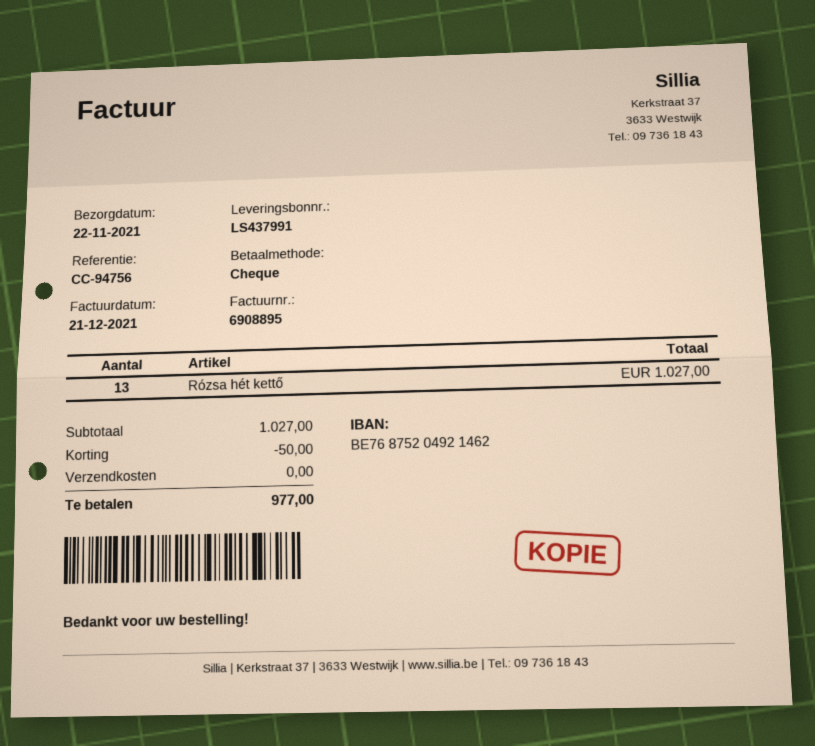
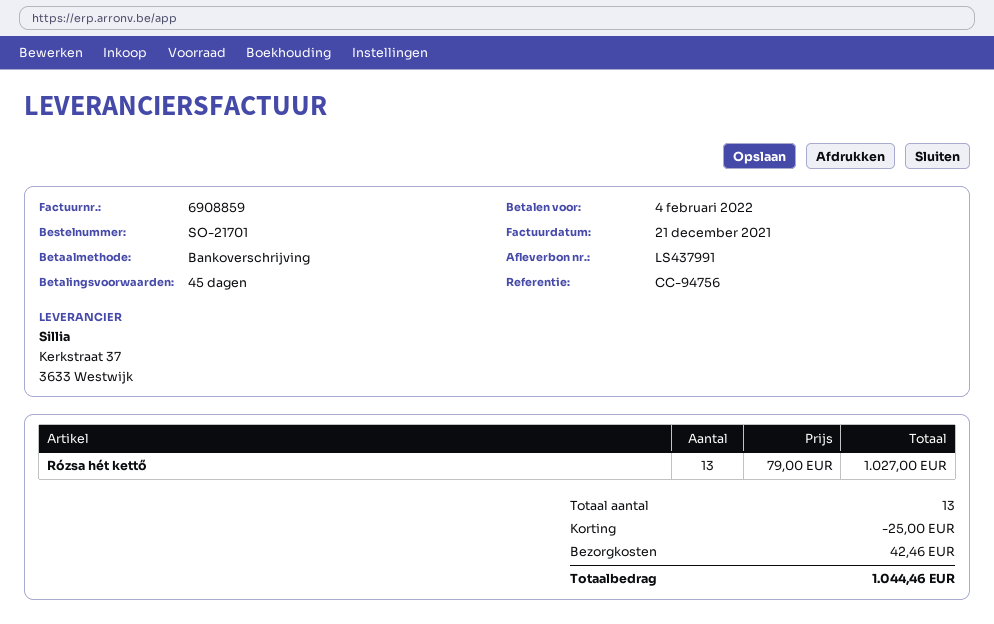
invoice number: 6908895 -> 6908859
payment method: cheque -> bank transfer
discount: 50.00 -> 25.00
shipping: 0.00 -> 42.46
total: 977.00 -> 1044.46

